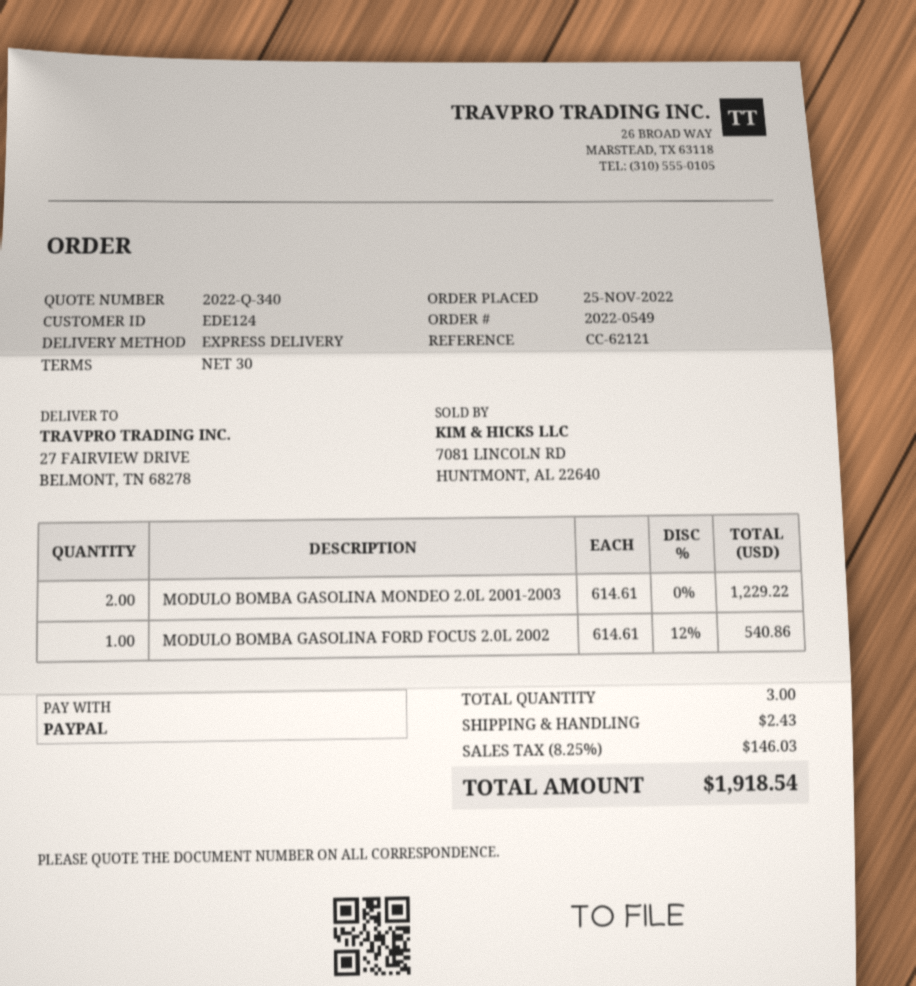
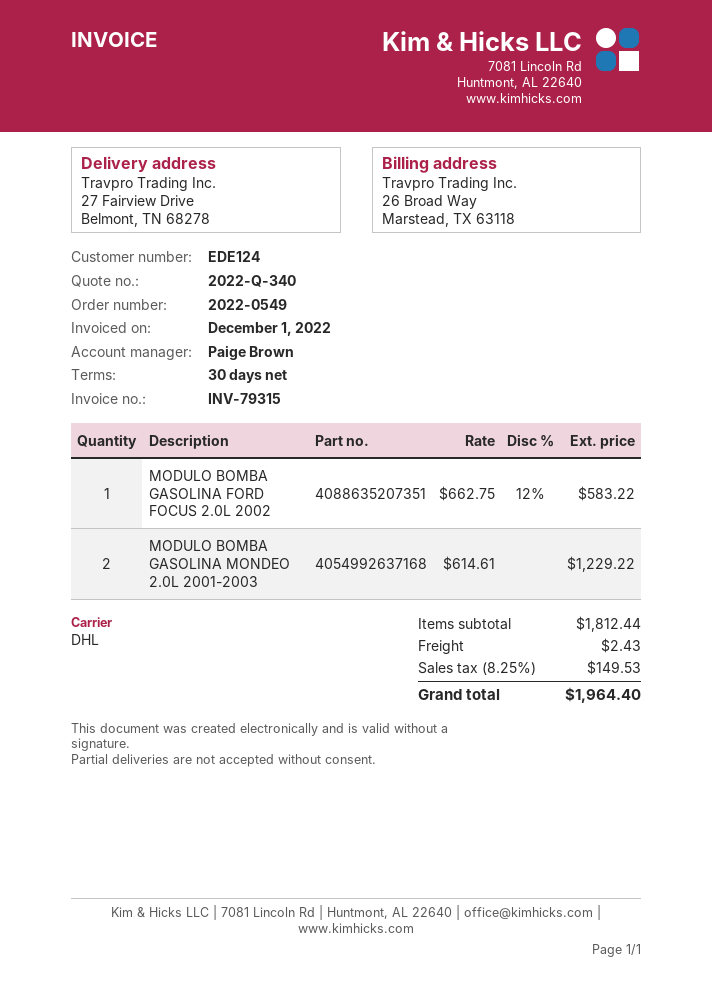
shipping method: express -> DHL
MODULO BOMBA GASOLINA FORD FOCUS 2.0L 2002: 1 x 614.61 - 12% = 540.86 -> 1 x 662.75 - 12% = 583.22
tax: 8.25% = 146.03 -> 8.25% = 149.53
total: 1918.54 -> 1964.40

